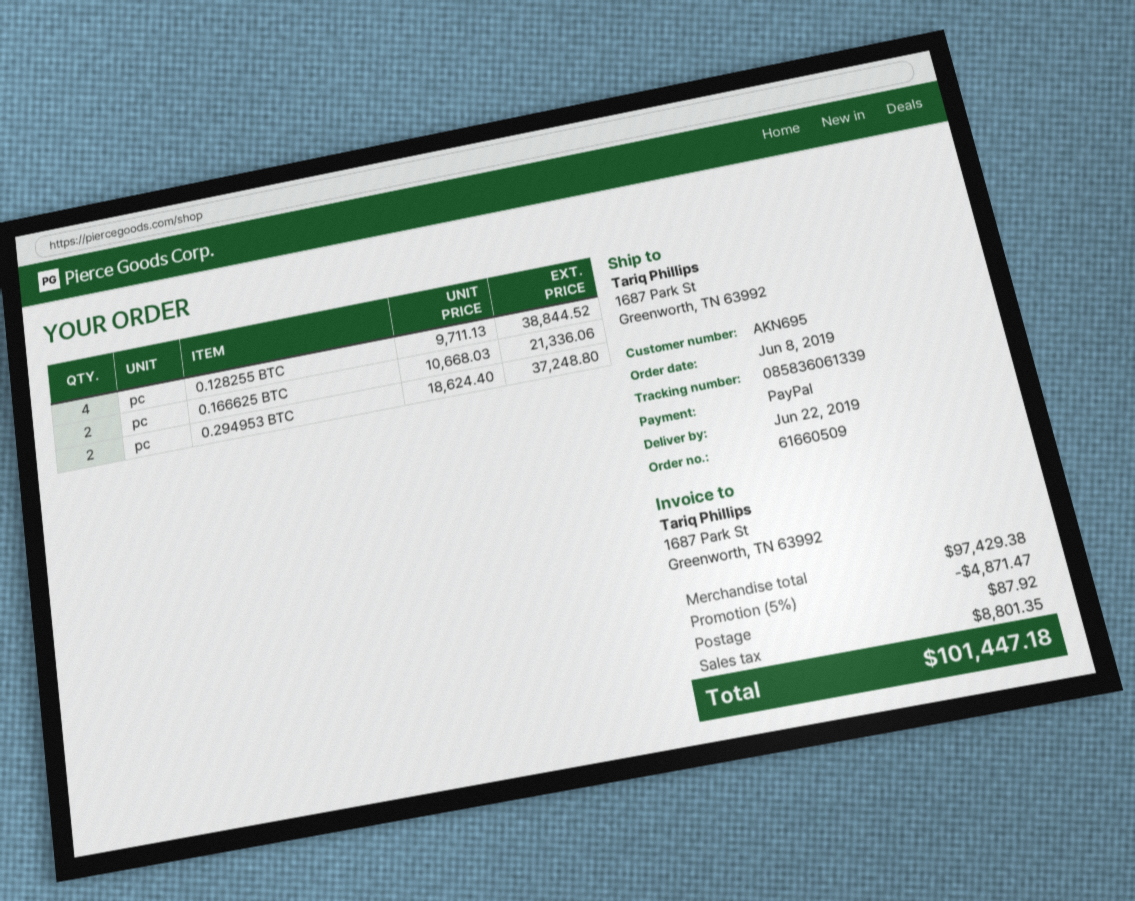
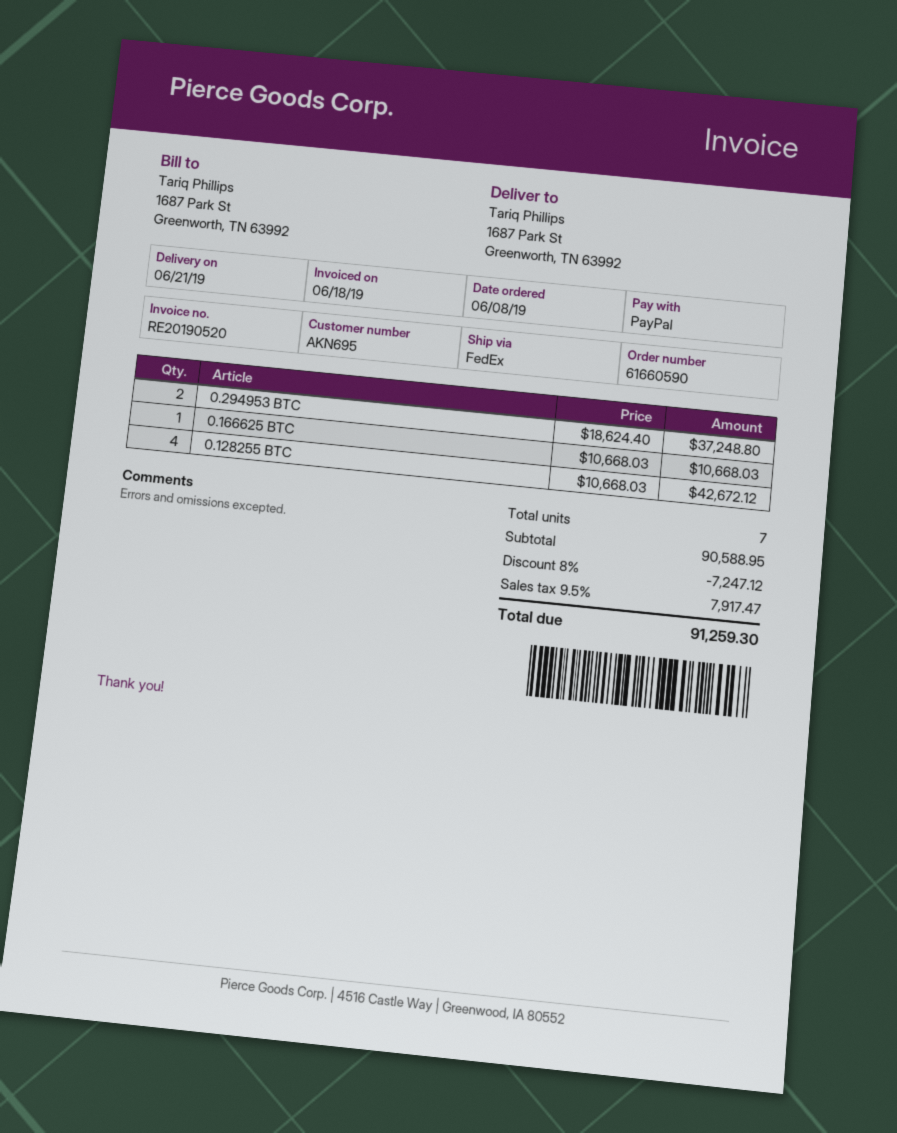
order number: 61660509 -> 61660590
delivery date: 2019-06-22 -> 2019-06-21
0.128255 BTC: 4 x 9711.13 = 38844.52 -> 4 x 10668.03 = 42672.12
0.166625 BTC: 2 x 10668.03 = 21336.06 -> 1 x 10668.03 = 10668.03
subtotal: 97429.38 -> 90588.95
discount: 5% = 4871.47 -> 8% = 7247.12
shipping: 87.92 -> none
tax: 8801.35 -> 7917.47
total: 101447.18 -> 91259.30

